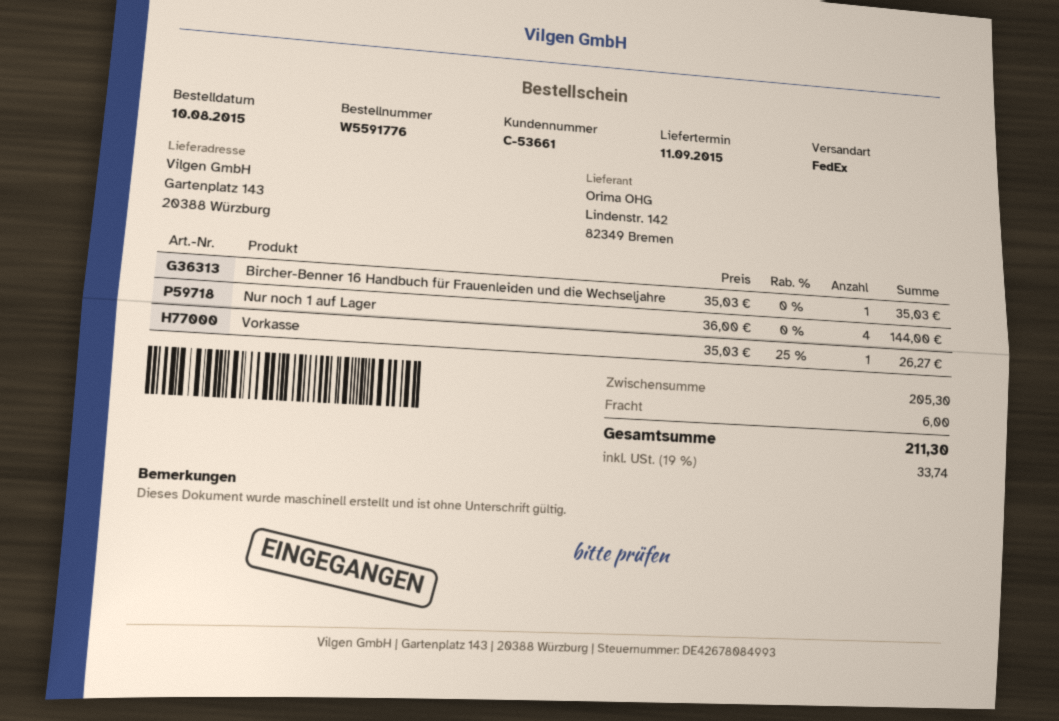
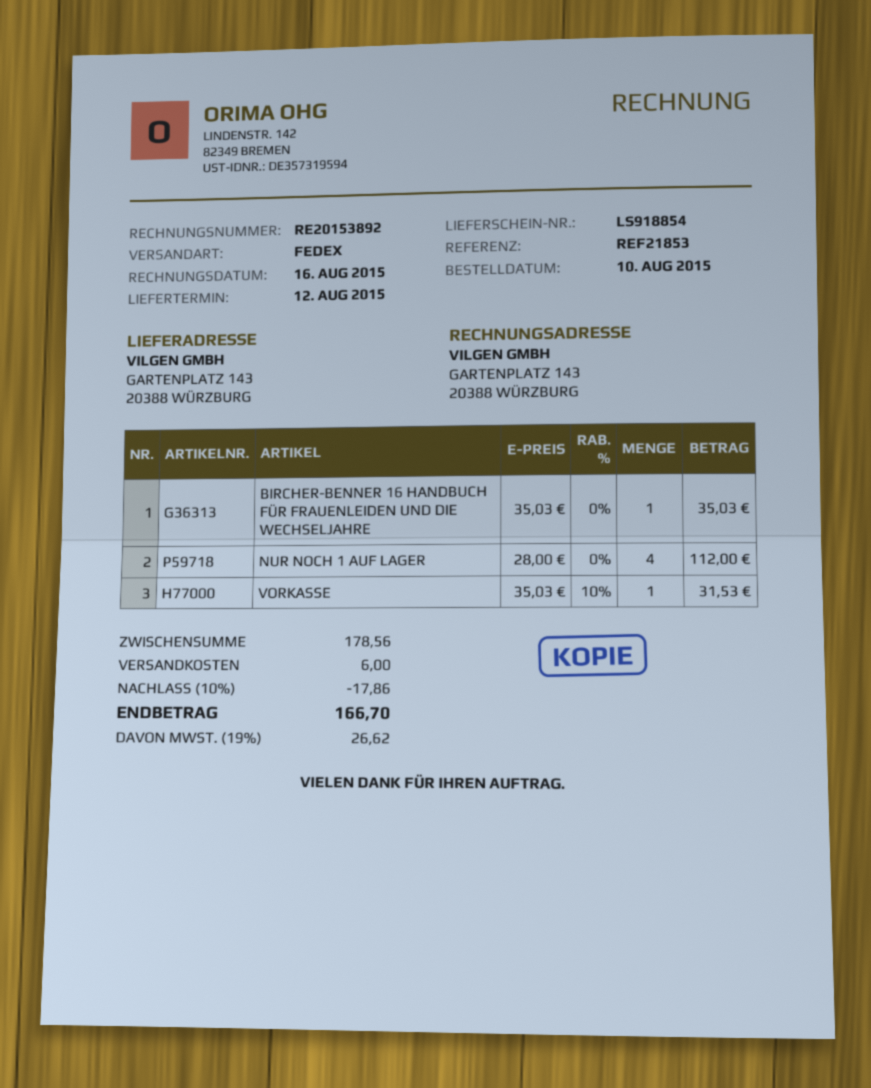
delivery date: 2015-09-11 -> 2015-08-12
Nur noch 1 auf Lager: 4 x 36.00 = 144.00 -> 4 x 28.00 = 112.00
Vorkasse: 1 x 35.03 - 25% = 26.27 -> 1 x 35.03 - 10% = 31.53
subtotal: 205.30 -> 178.56
discount: none -> 10% = 17.86
tax: 19% = 33.74 -> 19% = 26.62
total: 211.30 -> 166.70

